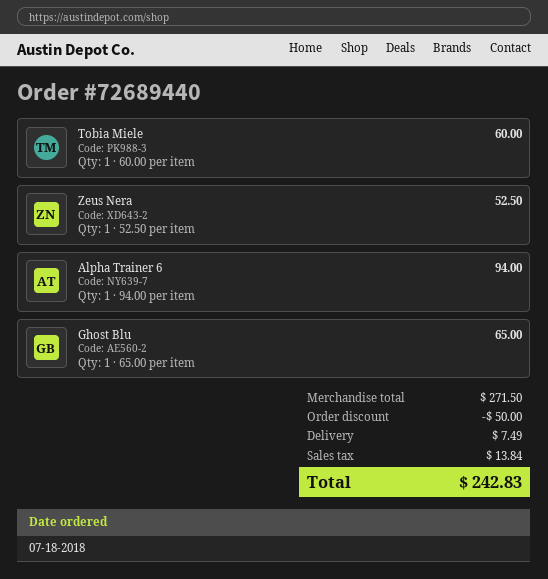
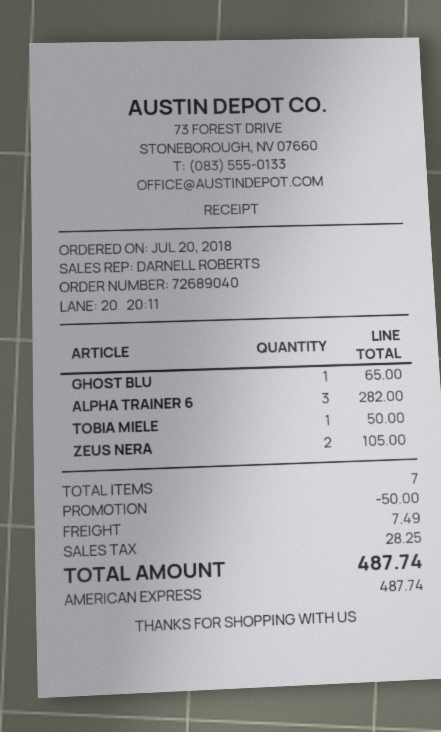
order number: 72689440 -> 72689040
order date: 2018-07-18 -> 2018-07-20
Tobia Miele: 1 for 60.00 -> 1 for 50.00
Zeus Nera: 1 for 52.50 -> 2 for 105.00
Alpha Trainer 6: 1 for 94.00 -> 3 for 282.00
tax: 13.84 -> 28.25
total: 242.83 -> 487.74

